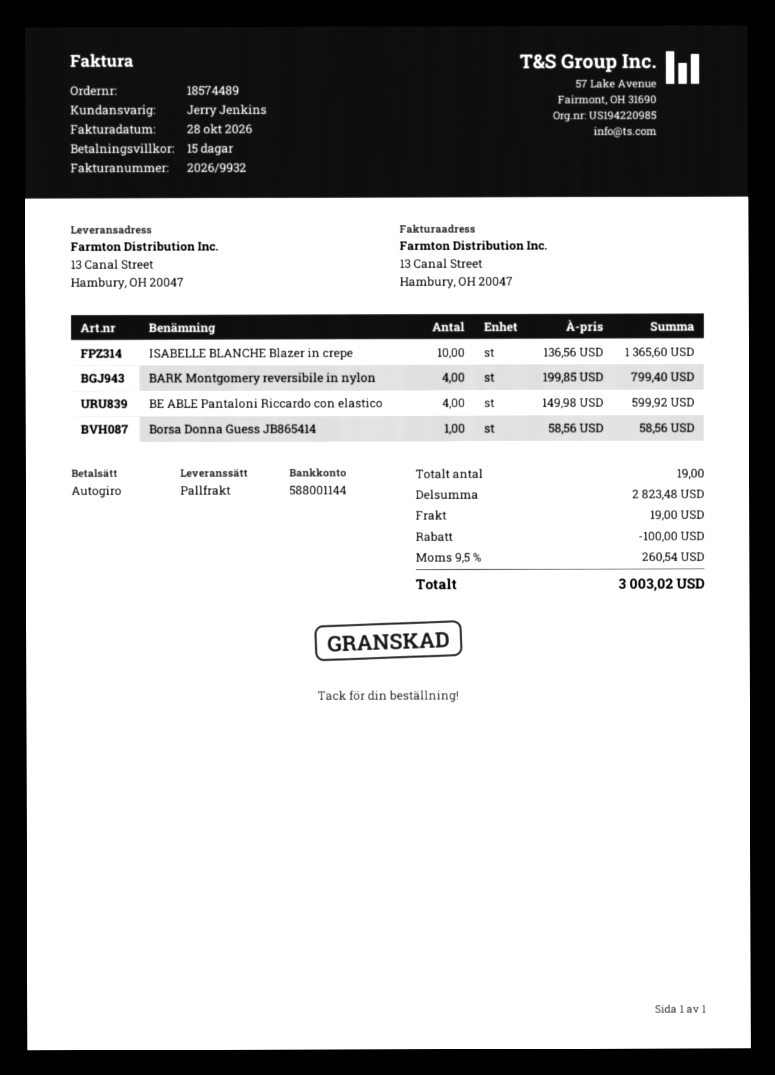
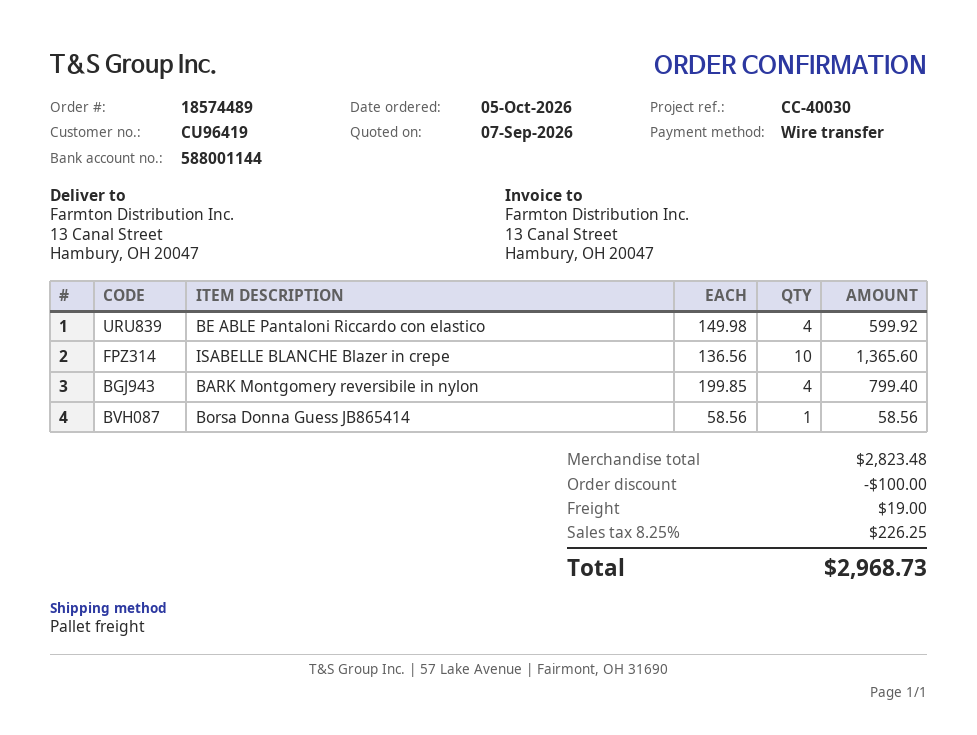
payment method: direct debit -> bank transfer
tax: 9.5% = 260.54 -> 8.25% = 226.25
total: 3003.02 -> 2968.73

